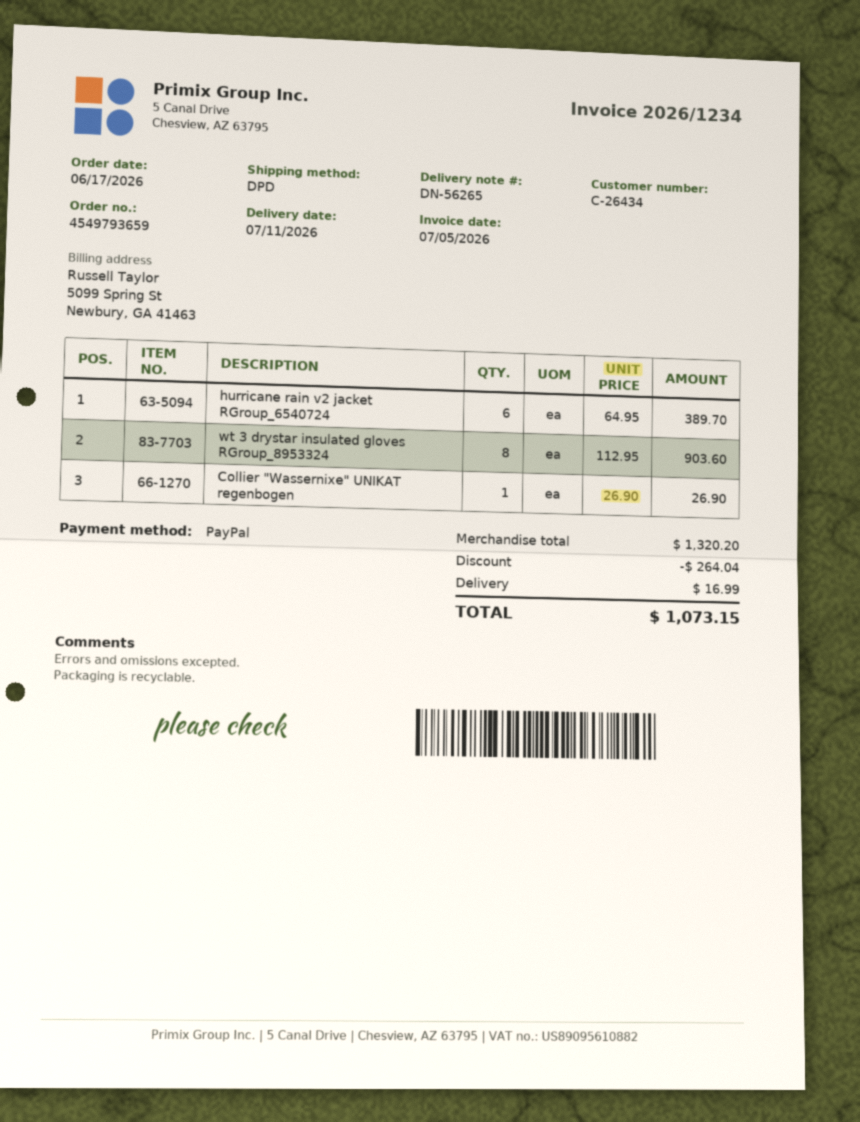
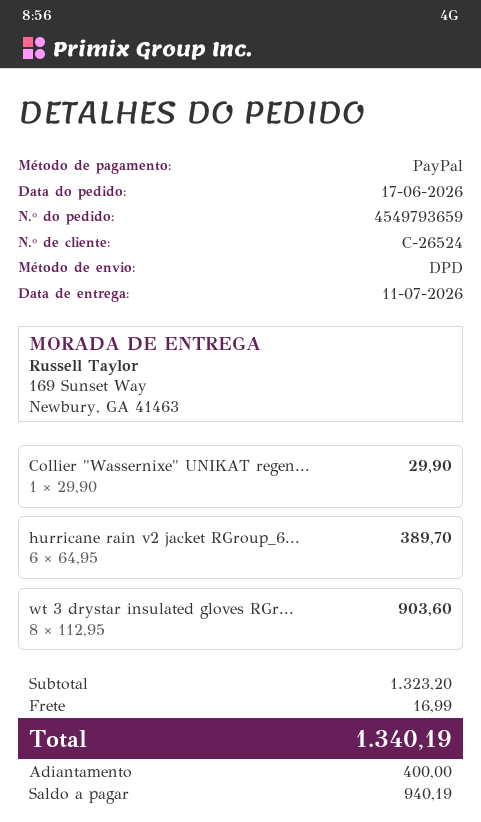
customer number: C-26434 -> C-26524
Collier "Wassernixe" UNIKAT regenbogen: 1 x 26.90 = 26.90 -> 1 x 29.90 = 29.90
subtotal: 1320.20 -> 1323.20
discount: 264.04 -> none
total: 1073.15 -> 1340.19

